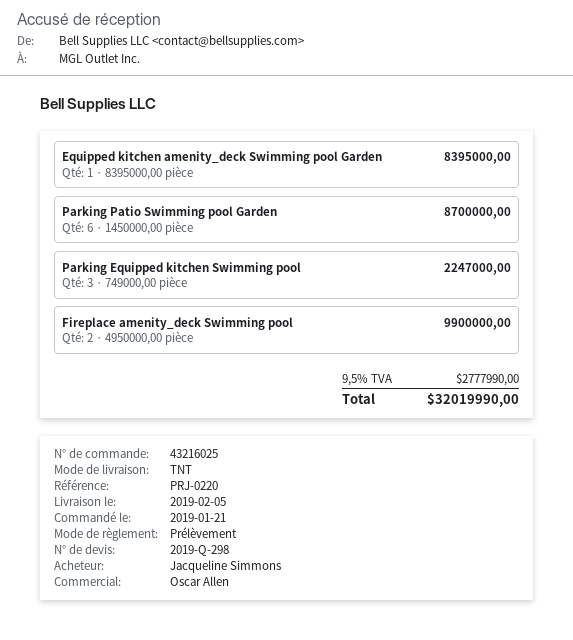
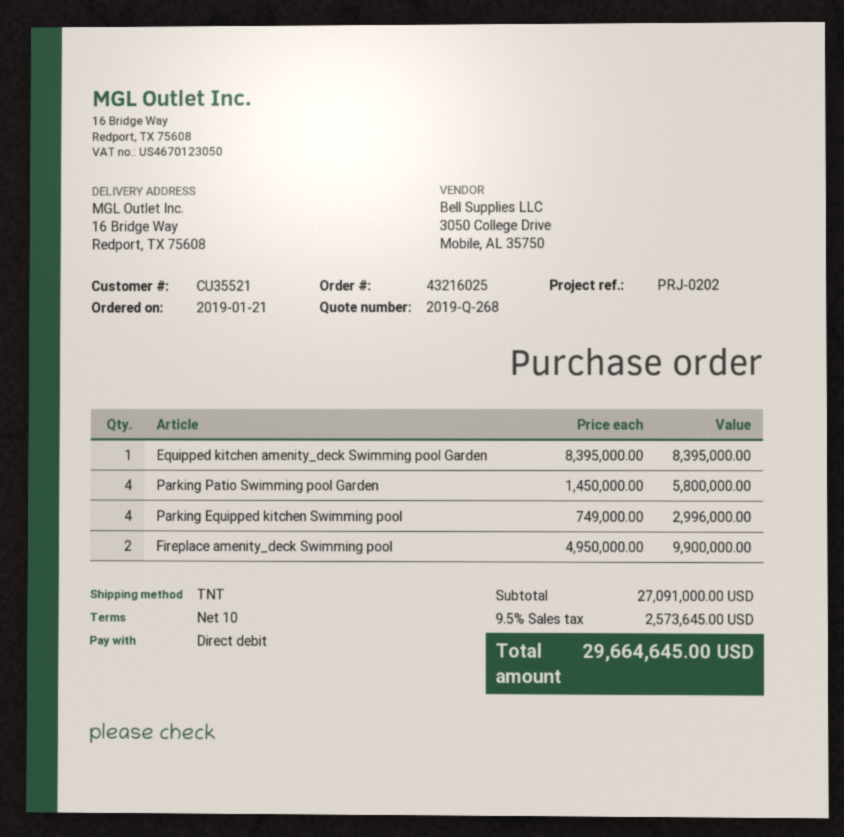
quote number: 2019-Q-298 -> 2019-Q-268
reference: PRJ-0220 -> PRJ-0202
Parking Patio Swimming pool Garden: 6 x 1450000.00 = 8700000.00 -> 4 x 1450000.00 = 5800000.00
Parking Equipped kitchen Swimming pool: 3 x 749000.00 = 2247000.00 -> 4 x 749000.00 = 2996000.00
tax: 9.5% = 2777990.00 -> 9.5% = 2573645.00
total: 32019990.00 -> 29664645.00

